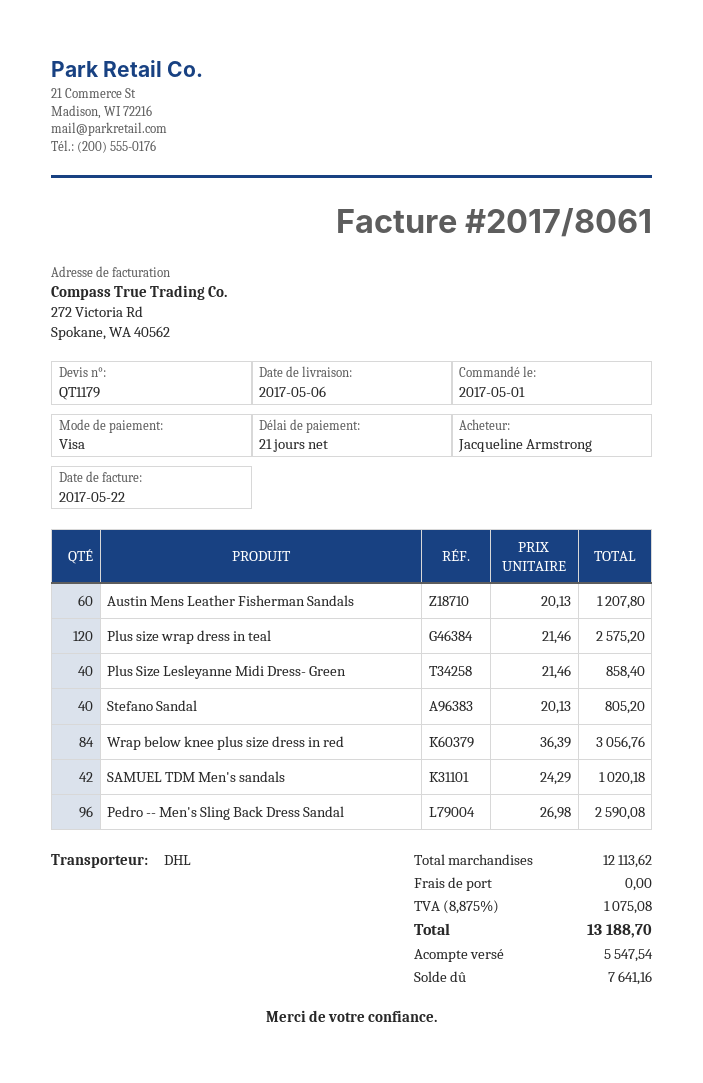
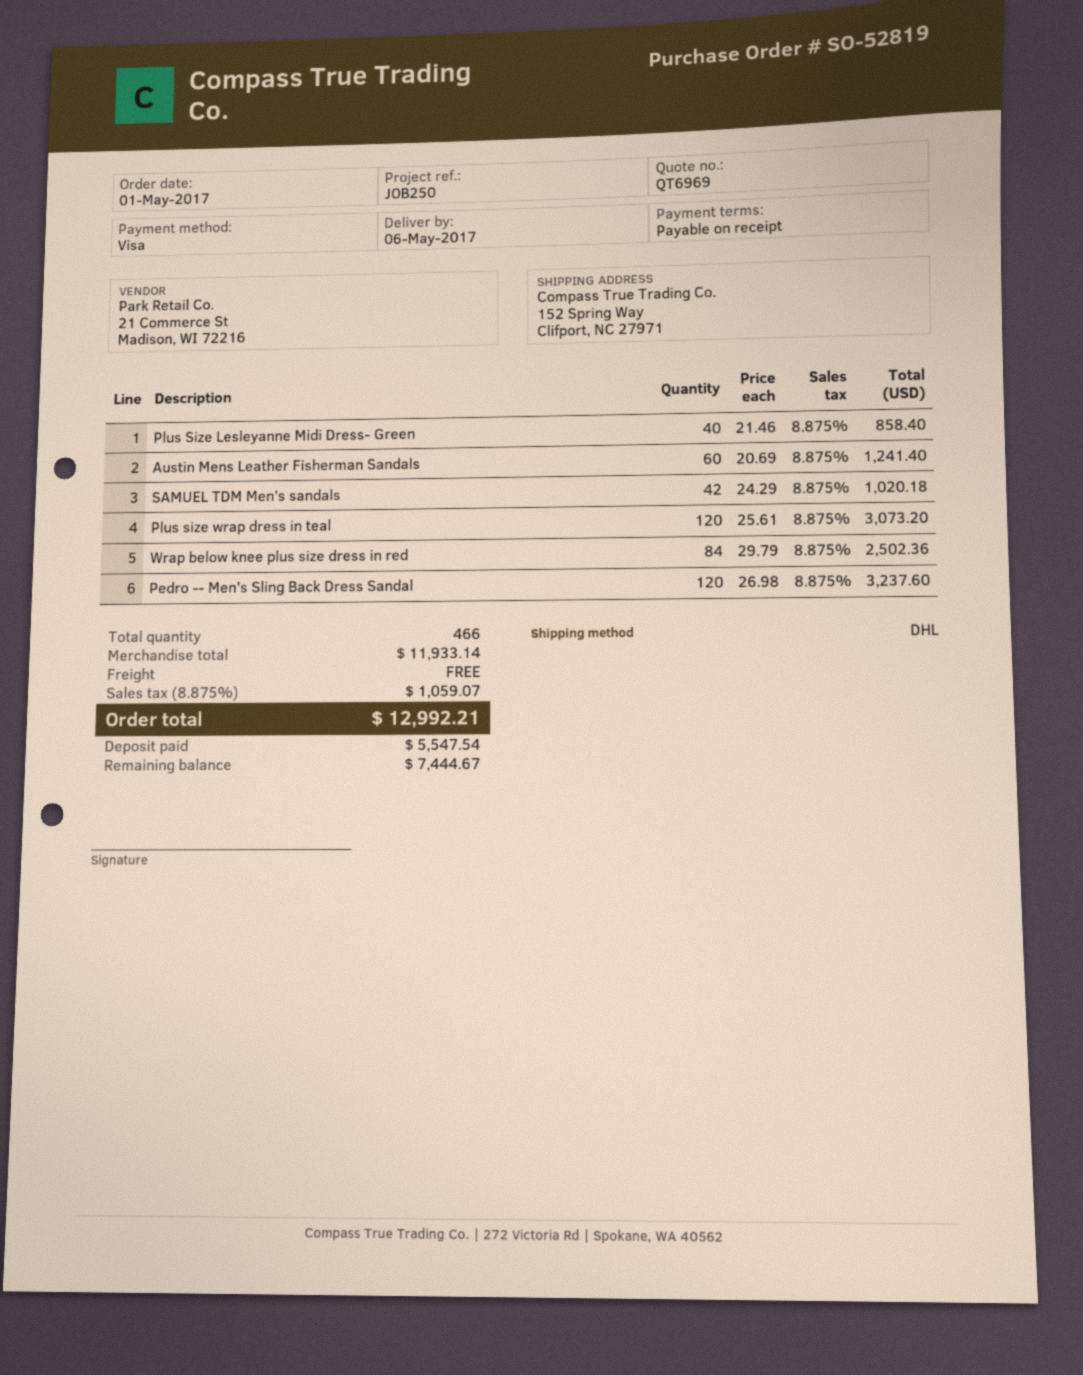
quote number: QT1179 -> QT6969
payment terms: 21 days -> on receipt
Austin Mens Leather Fisherman Sandals: 60 x 20.13 = 1207.80 -> 60 x 20.69 = 1241.40
Plus size wrap dress in teal: 120 x 21.46 = 2575.20 -> 120 x 25.61 = 3073.20
Stefano Sandal: 40 x 20.13 = 805.20 -> none
Wrap below knee plus size dress in red: 84 x 36.39 = 3056.76 -> 84 x 29.79 = 2502.36
Pedro -- Men's Sling Back Dress Sandal: 96 x 26.98 = 2590.08 -> 120 x 26.98 = 3237.60
subtotal: 12113.62 -> 11933.14
tax: 8.875% = 1075.08 -> 8.875% = 1059.07
total: 13188.70 -> 12992.21
balance: 7641.16 -> 7444.67

